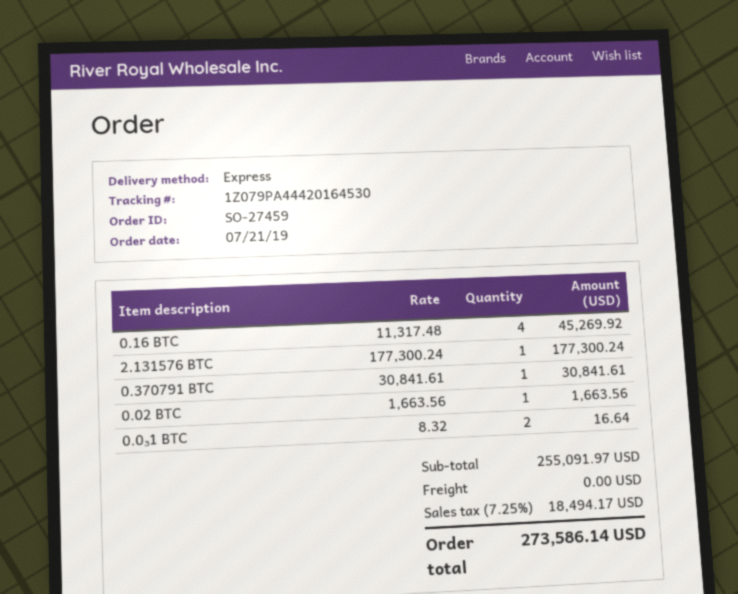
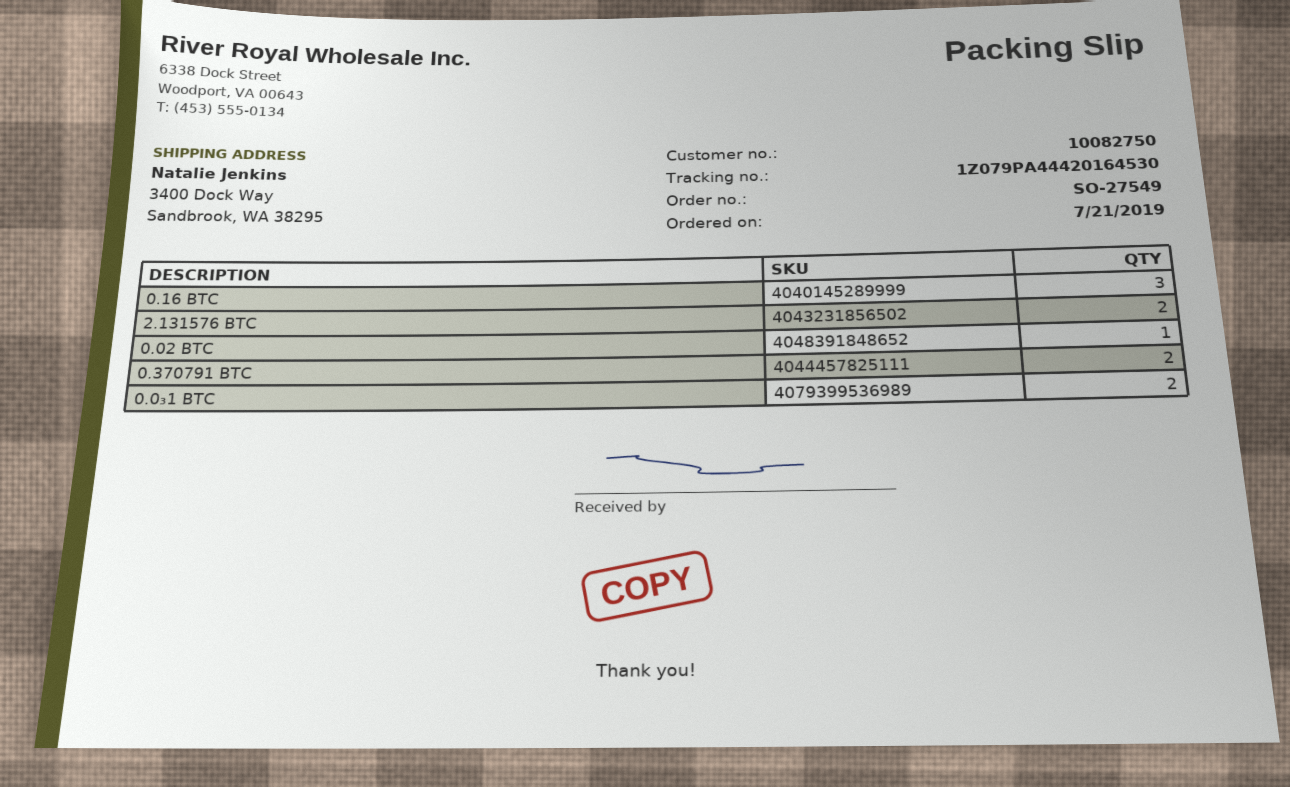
order number: SO-27459 -> SO-27549
0.16 BTC: 4 -> 3
2.131576 BTC: 1 -> 2
0.370791 BTC: 1 -> 2

